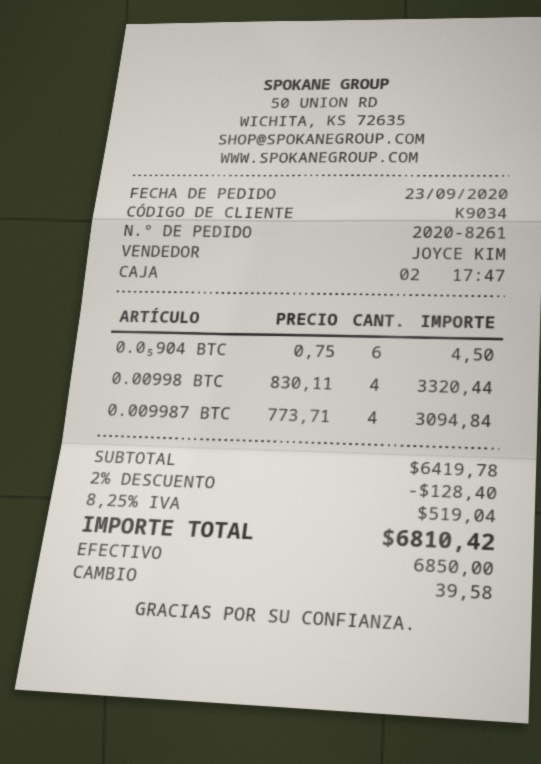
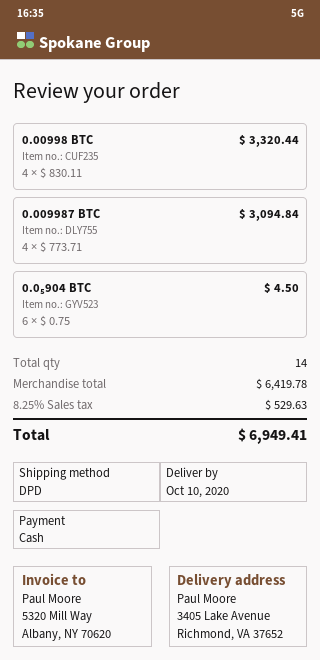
discount: 2% = 128.40 -> none
tax: 8.25% = 519.04 -> 8.25% = 529.63
total: 6810.42 -> 6949.41

